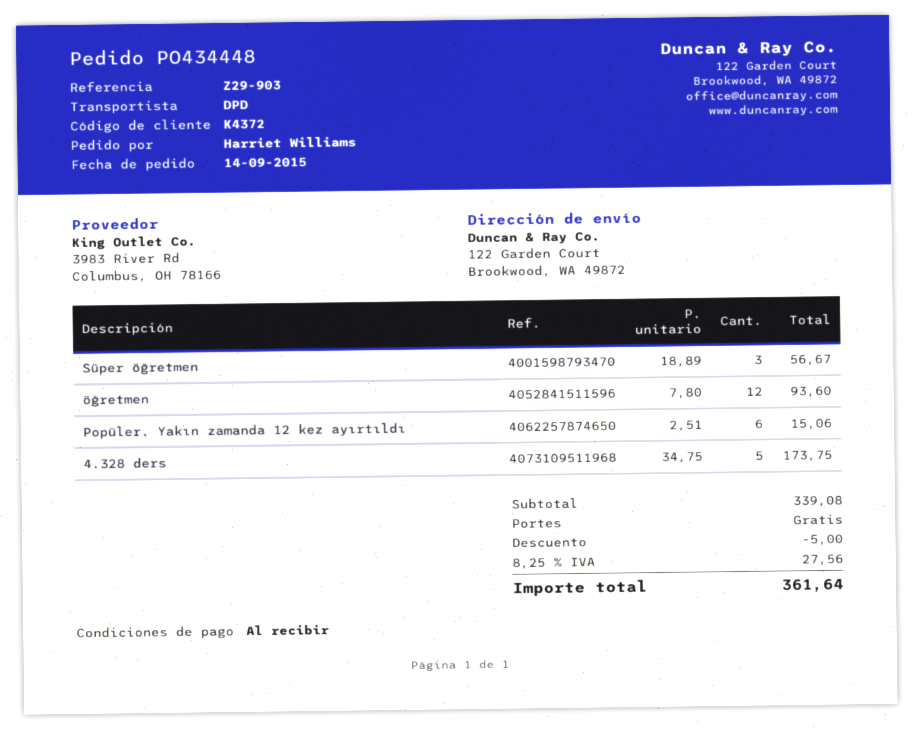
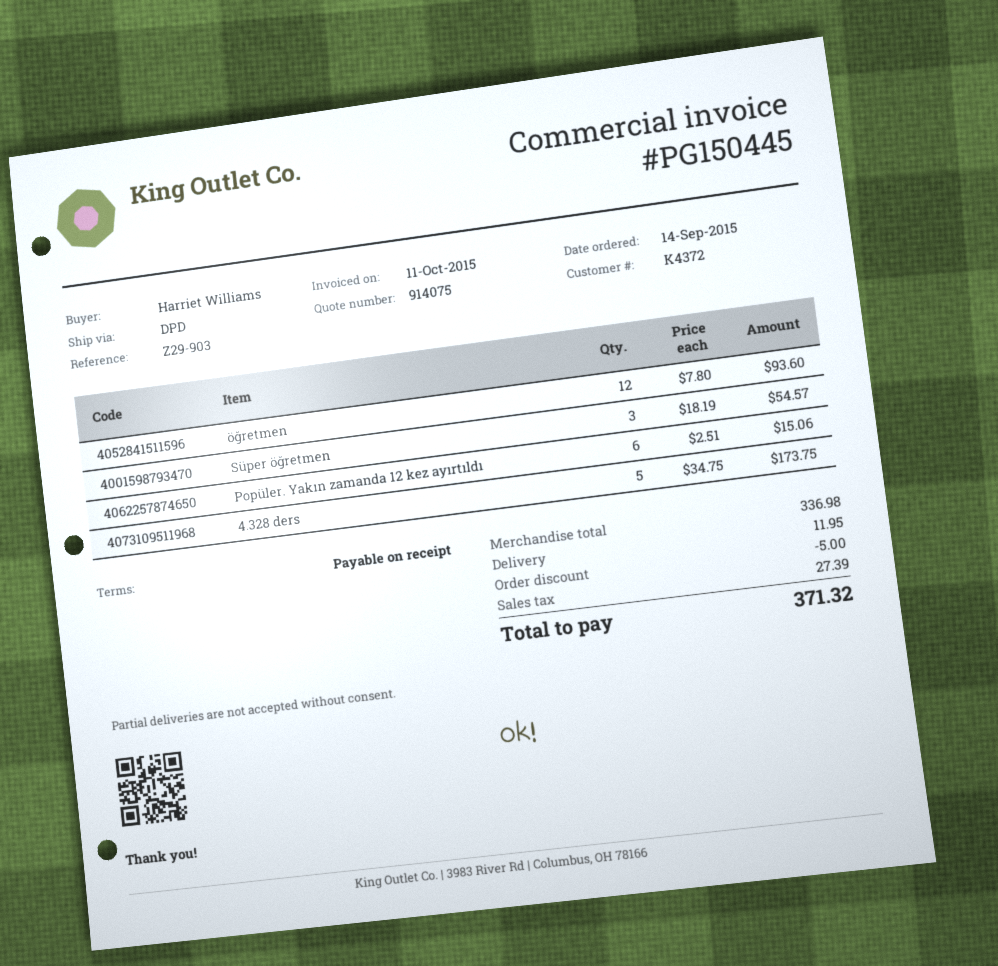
Süper öğretmen: 3 x 18.89 = 56.67 -> 3 x 18.19 = 54.57
subtotal: 339.08 -> 336.98
shipping: 0.00 -> 11.95
tax: 27.56 -> 27.39
total: 361.64 -> 371.32

